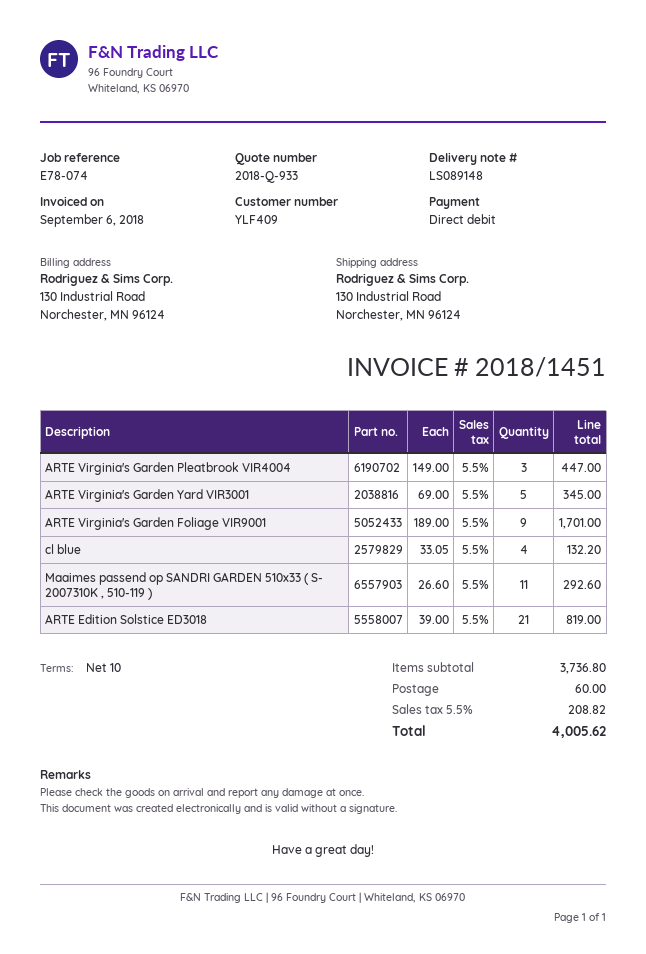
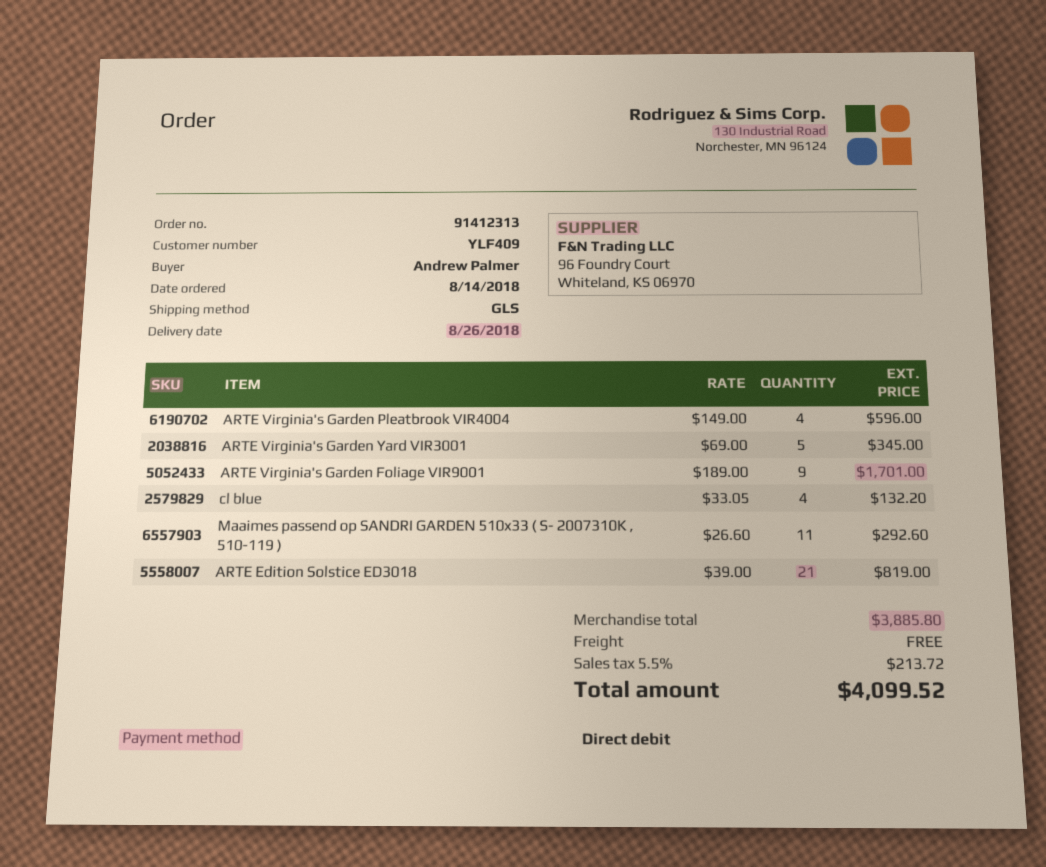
ARTE Virginia's Garden Pleatbrook VIR4004: 3 x 149.00 = 447.00 -> 4 x 149.00 = 596.00
subtotal: 3736.80 -> 3885.80
shipping: 60.00 -> 0.00
tax: 5.5% = 208.82 -> 5.5% = 213.72
total: 4005.62 -> 4099.52

